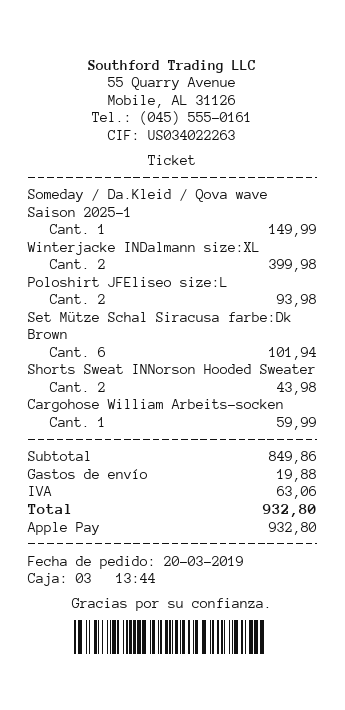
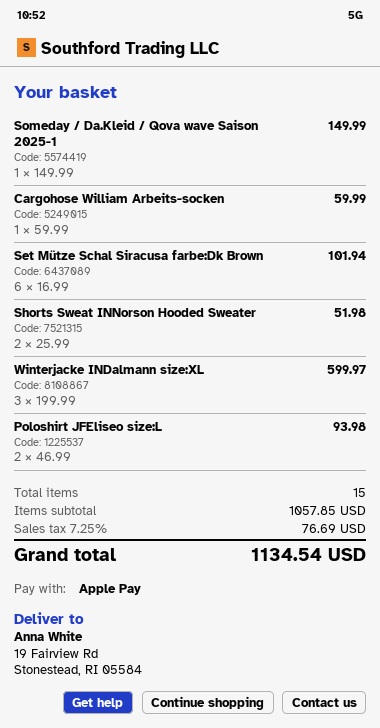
Winterjacke INDalmann size:XL: 2 for 399.98 -> 3 for 599.97
Shorts Sweat INNorson Hooded Sweater: 2 for 43.98 -> 2 for 51.98
subtotal: 849.86 -> 1057.85
shipping: 19.88 -> none
tax: 63.06 -> 76.69
total: 932.80 -> 1134.54

